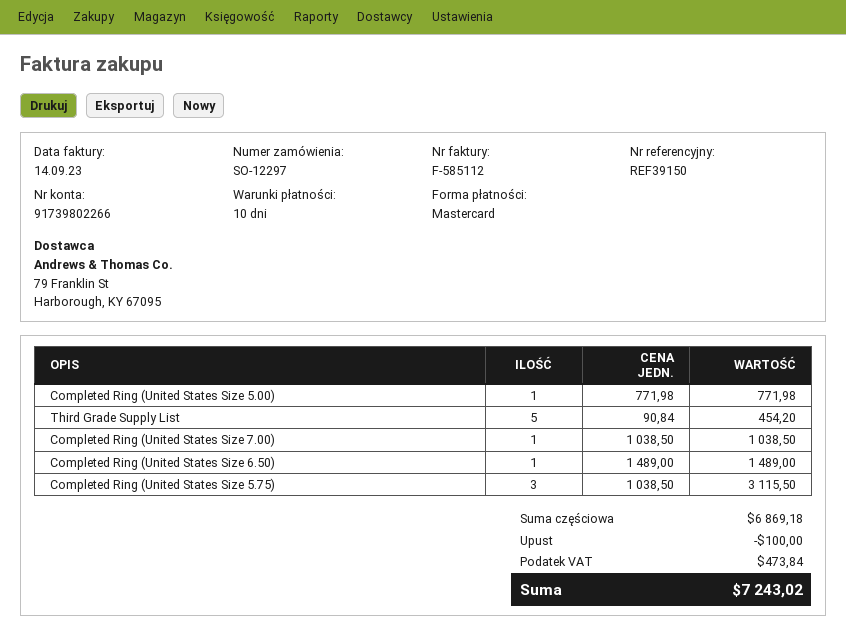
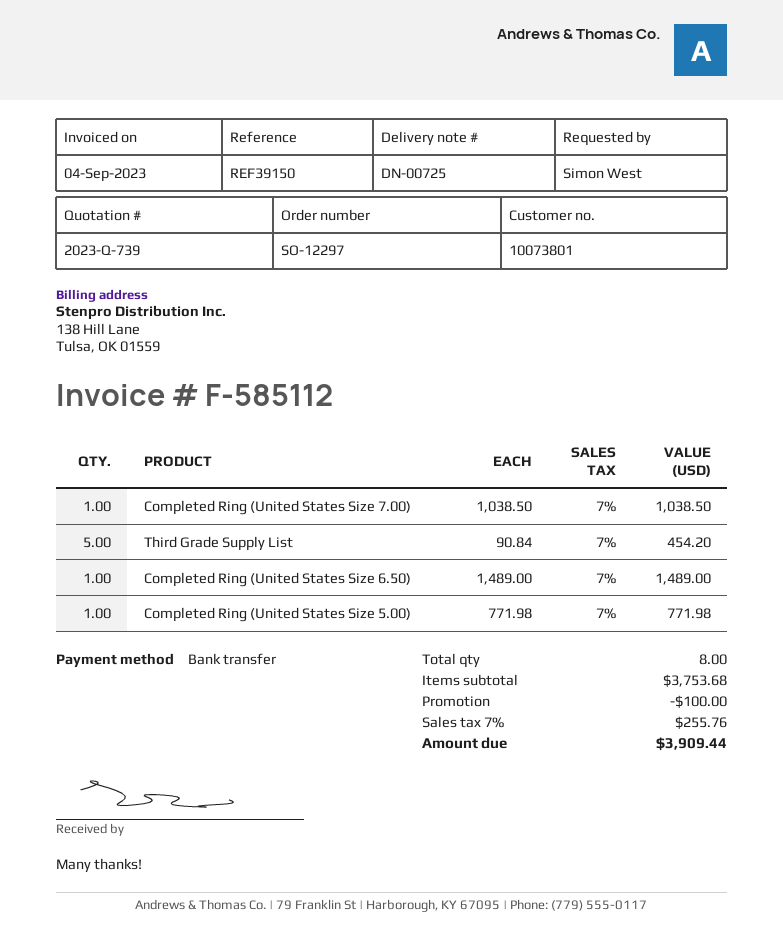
invoice date: 2023-09-14 -> 2023-09-04
payment method: Mastercard -> bank transfer
Completed Ring (United States Size 5.75): 3 x 1038.50 = 3115.50 -> none
subtotal: 6869.18 -> 3753.68
tax: 473.84 -> 255.76
total: 7243.02 -> 3909.44

